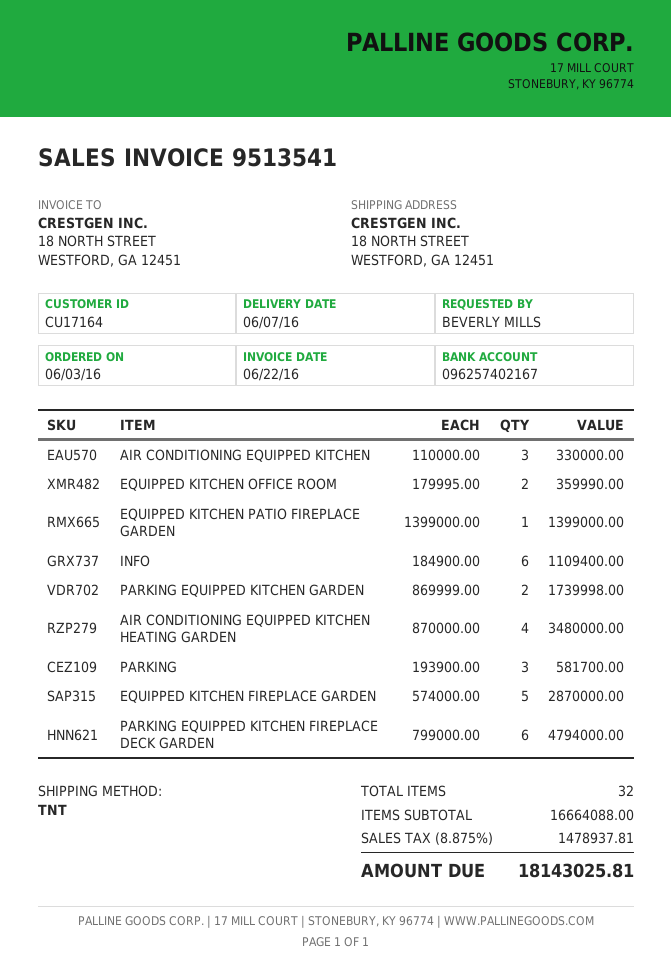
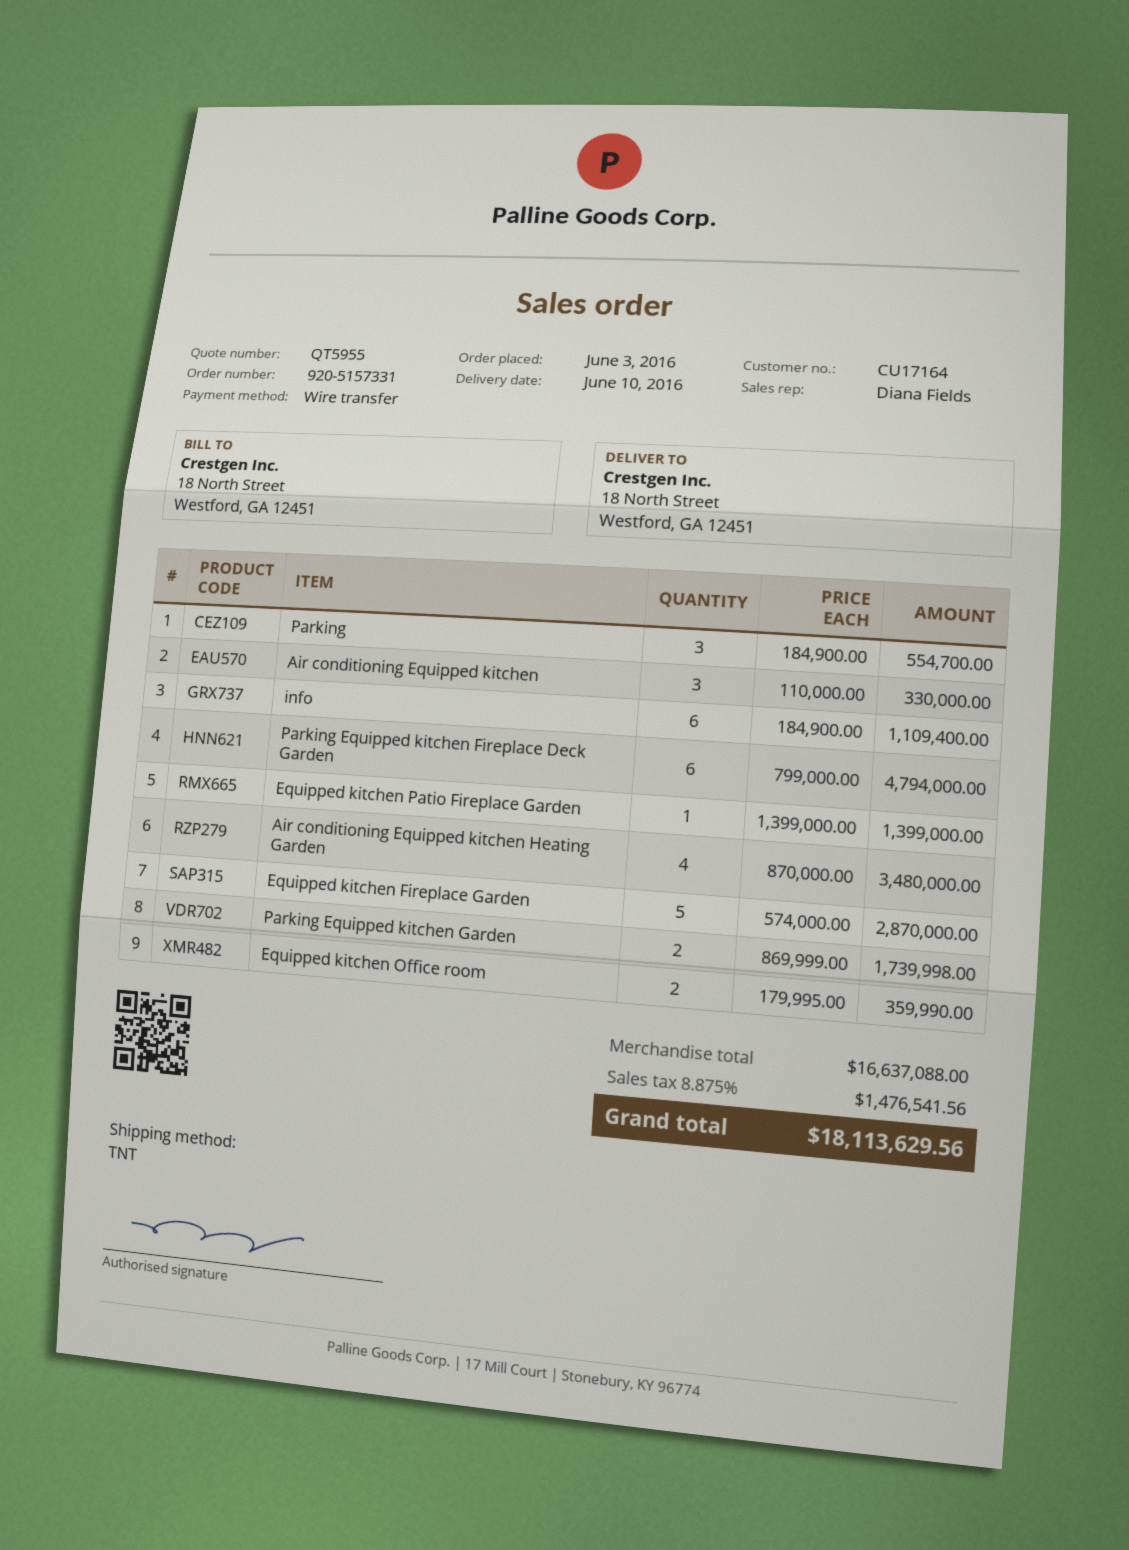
delivery date: 2016-06-07 -> 2016-06-10
PARKING: 3 x 193900.00 = 581700.00 -> 3 x 184900.00 = 554700.00
subtotal: 16664088.00 -> 16637088.00
tax: 8.875% = 1478937.81 -> 8.875% = 1476541.56
total: 18143025.81 -> 18113629.56

